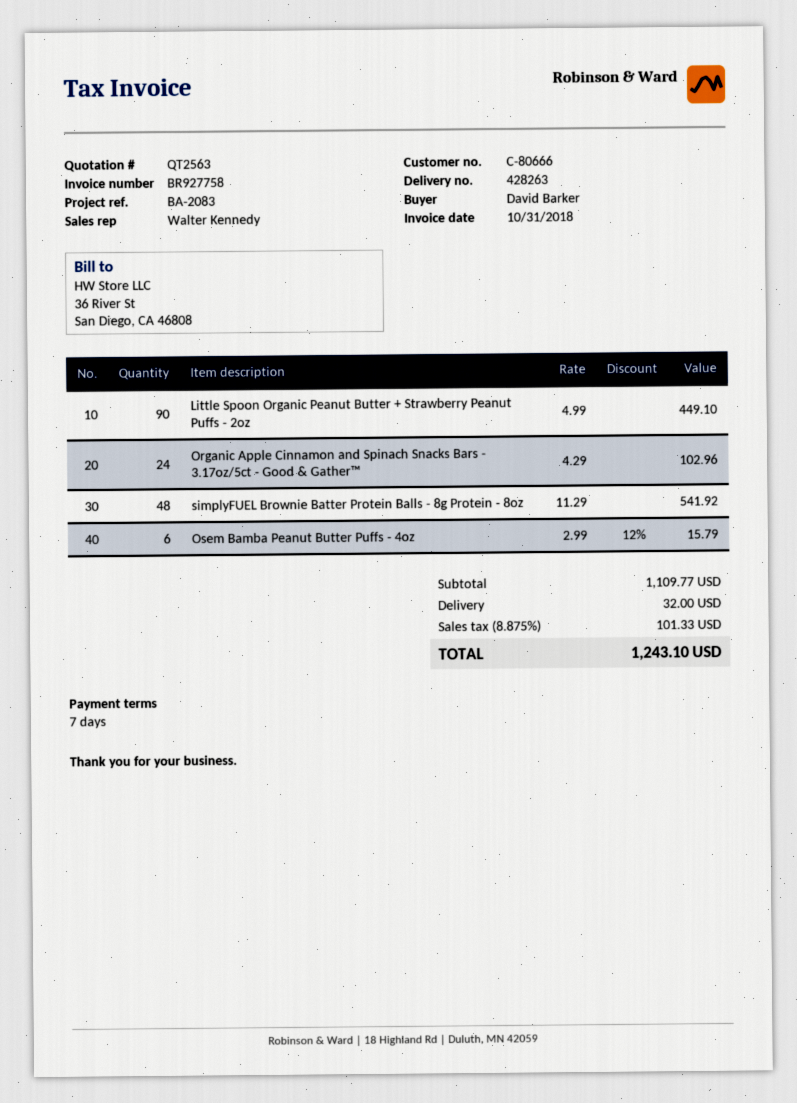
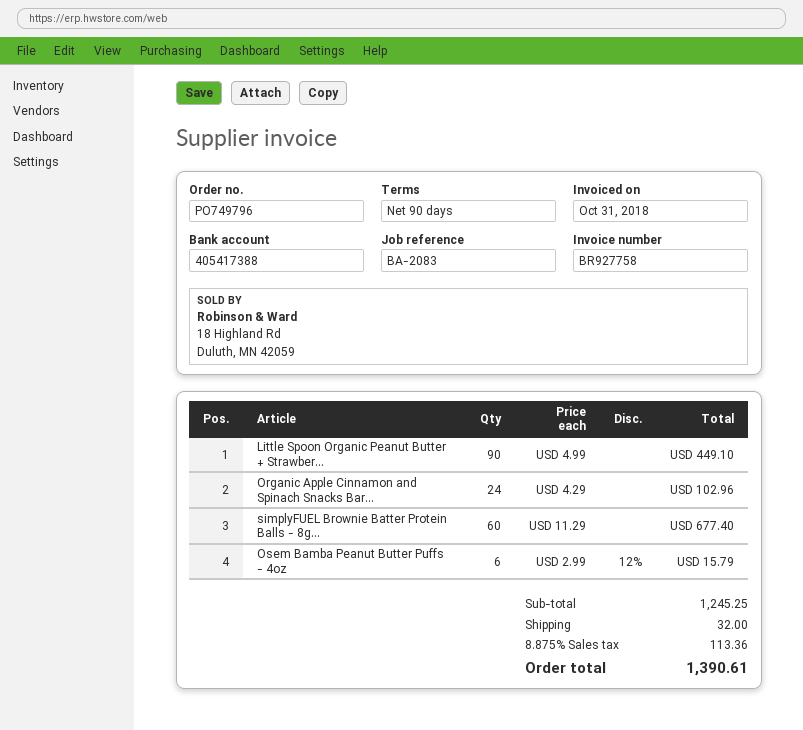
payment terms: 7 days -> 90 days
simplyFUEL Brownie Batter Protein Balls - 8g Protein - 8oz: 48 x 11.29 = 541.92 -> 60 x 11.29 = 677.40
subtotal: 1109.77 -> 1245.25
tax: 8.875% = 101.33 -> 8.875% = 113.36
total: 1243.10 -> 1390.61

